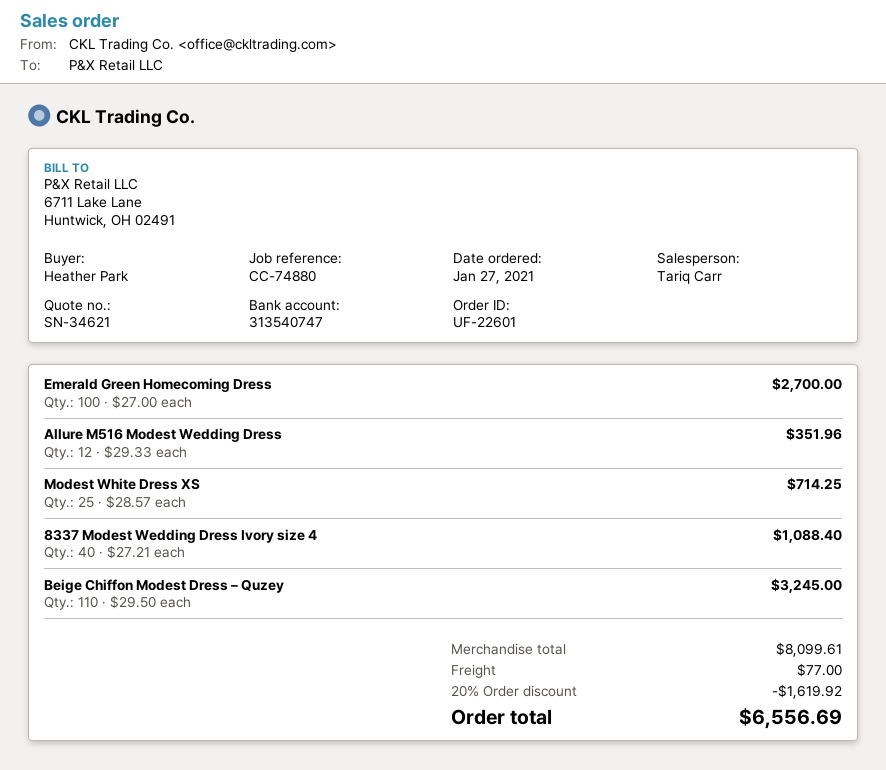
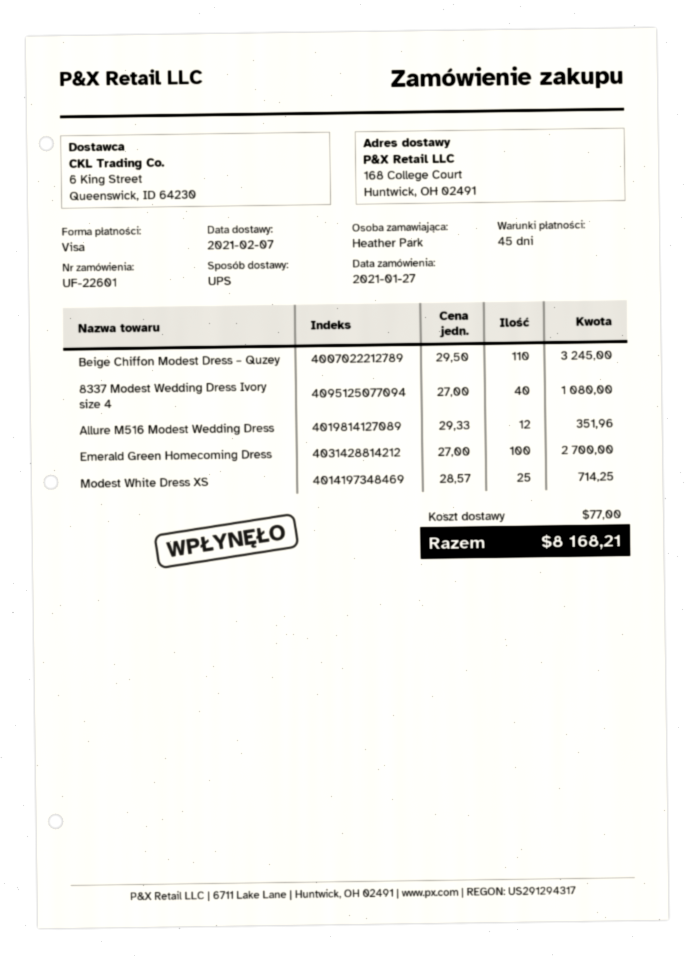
8337 Modest Wedding Dress Ivory size 4: 40 x 27.21 = 1088.40 -> 40 x 27.00 = 1080.00
discount: 20% = 1619.92 -> none
total: 6556.69 -> 8168.21

